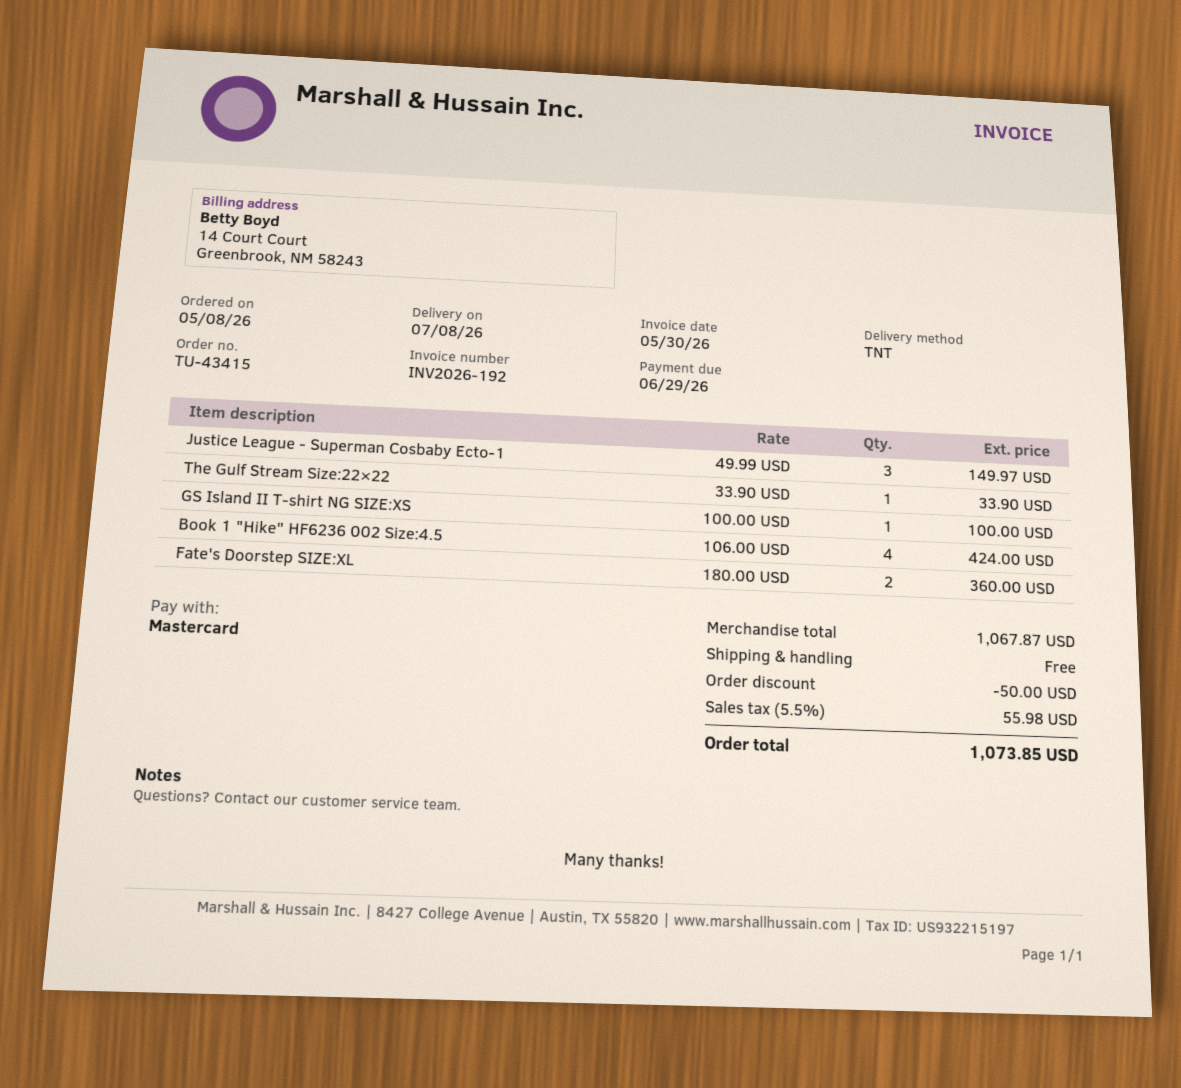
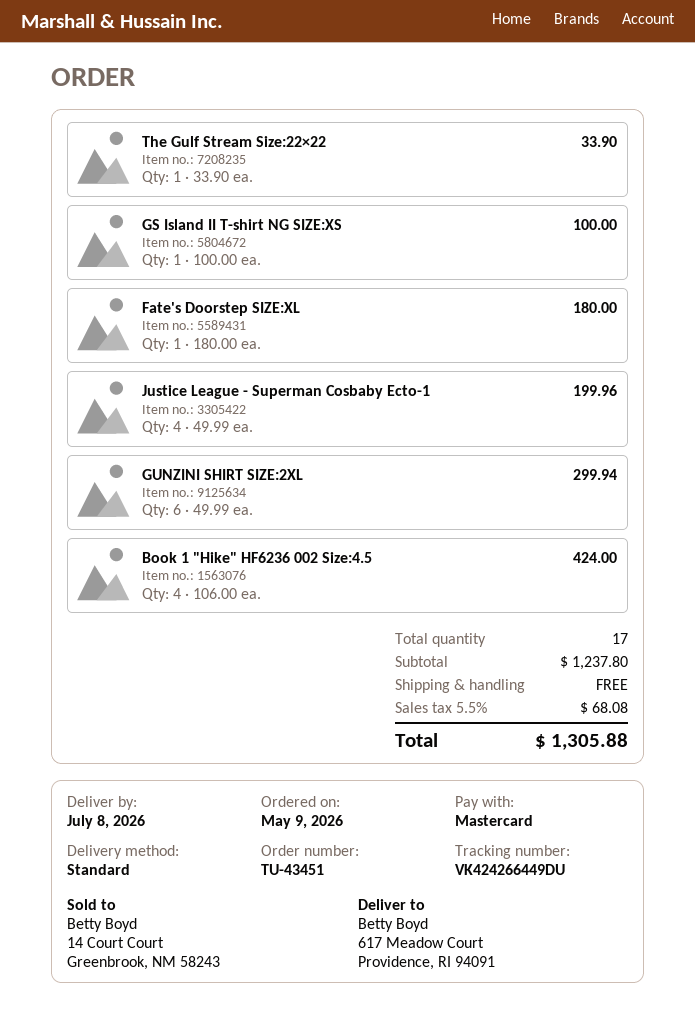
order number: TU-43415 -> TU-43451
order date: 2026-05-08 -> 2026-05-09
shipping method: TNT -> standard
Justice League - Superman Cosbaby Ecto-1: 3 x 49.99 = 149.97 -> 4 x 49.99 = 199.96
Fate's Doorstep SIZE:XL: 2 x 180.00 = 360.00 -> 1 x 180.00 = 180.00
GUNZINI SHIRT SIZE:2XL: none -> 6 x 49.99 = 299.94
subtotal: 1067.87 -> 1237.80
discount: 50.00 -> none
tax: 5.5% = 55.98 -> 5.5% = 68.08
total: 1073.85 -> 1305.88

